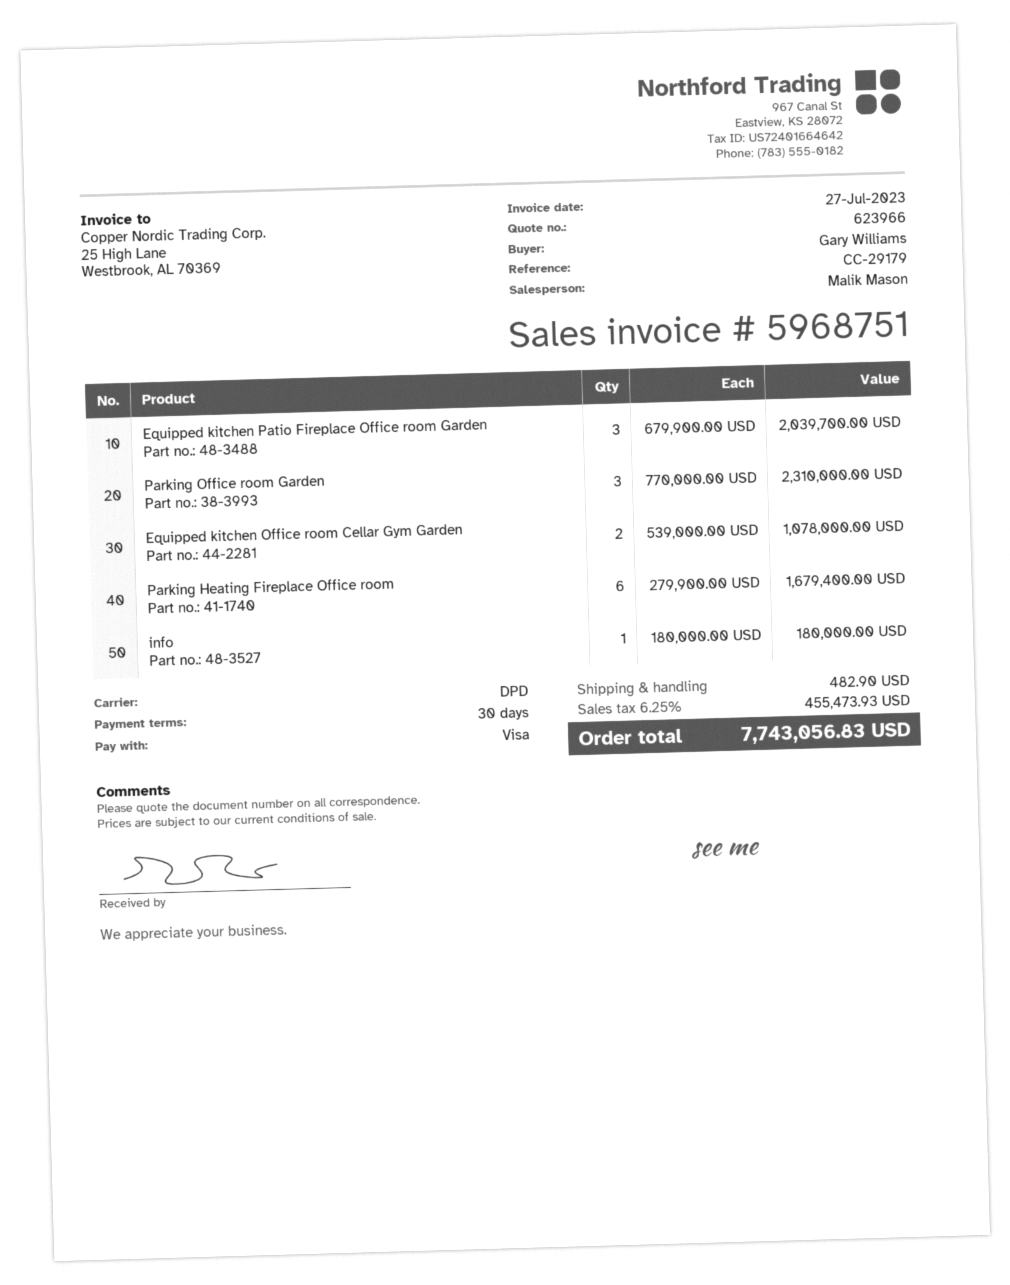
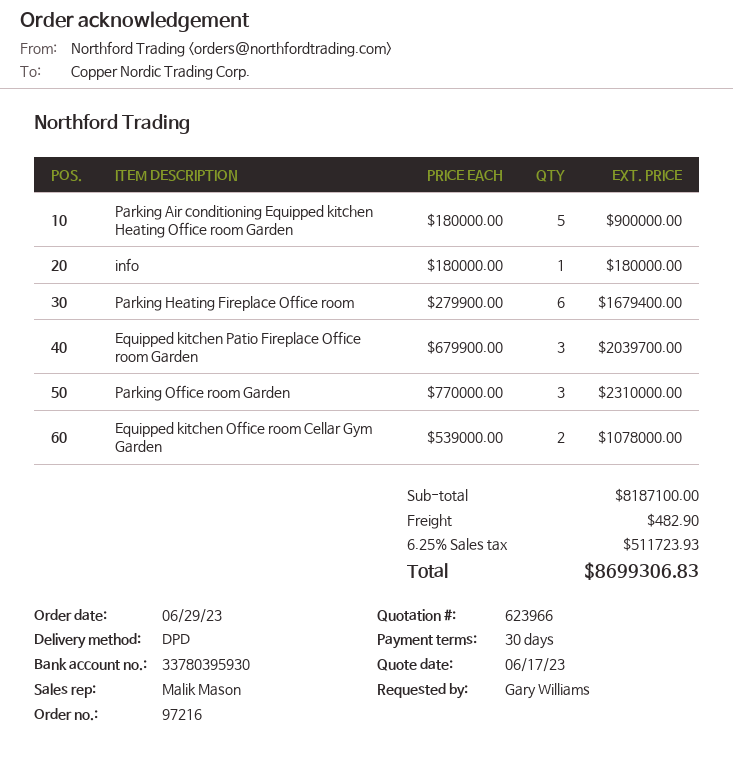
Parking Air conditioning Equipped kitchen Heating Office room Garden: none -> 5 x 180000.00 = 900000.00
tax: 6.25% = 455473.93 -> 6.25% = 511723.93
total: 7743056.83 -> 8699306.83

